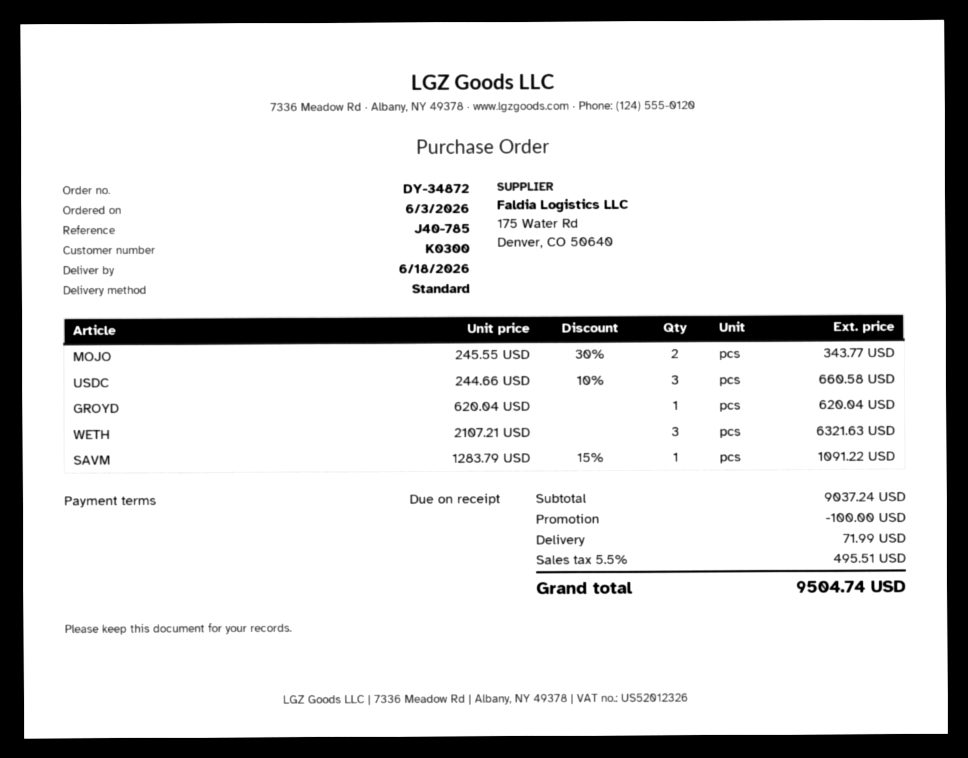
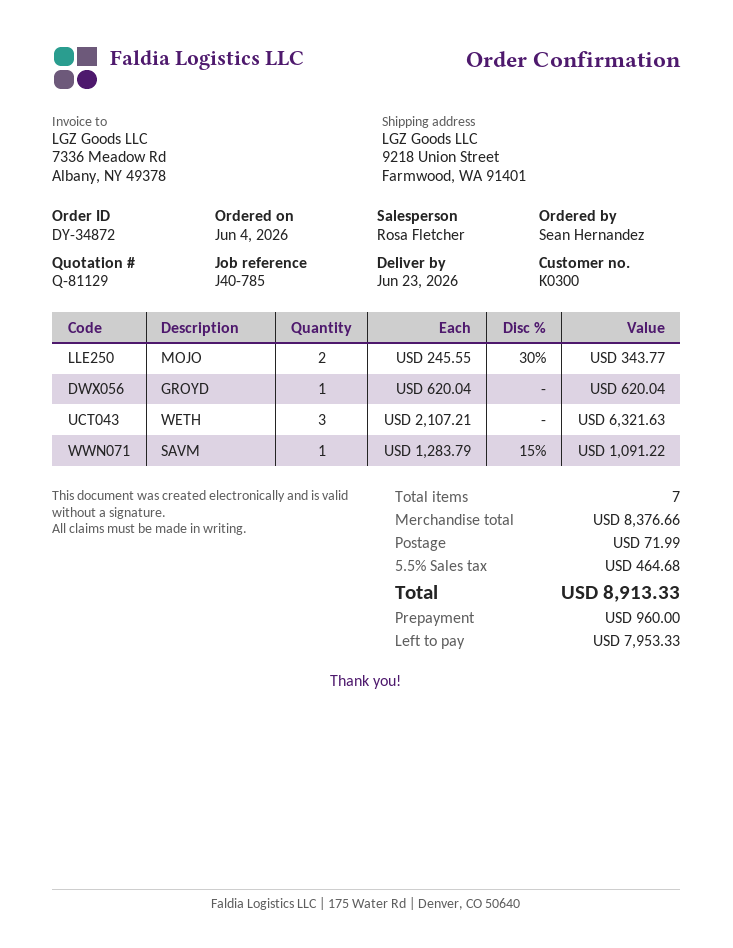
order date: 2026-06-03 -> 2026-06-04
delivery date: 2026-06-18 -> 2026-06-23
USDC: 3 x 244.66 - 10% = 660.58 -> none
subtotal: 9037.24 -> 8376.66
discount: 100.00 -> none
tax: 5.5% = 495.51 -> 5.5% = 464.68
total: 9504.74 -> 8913.33

